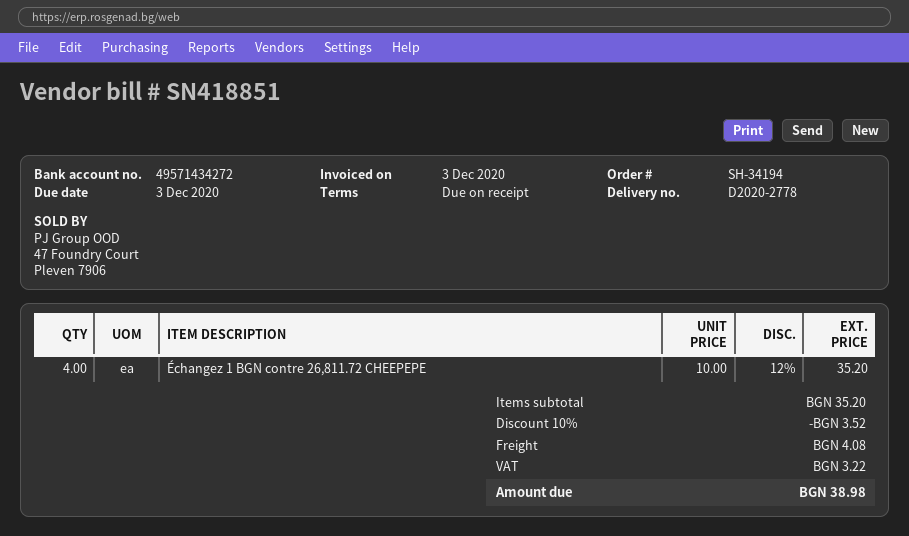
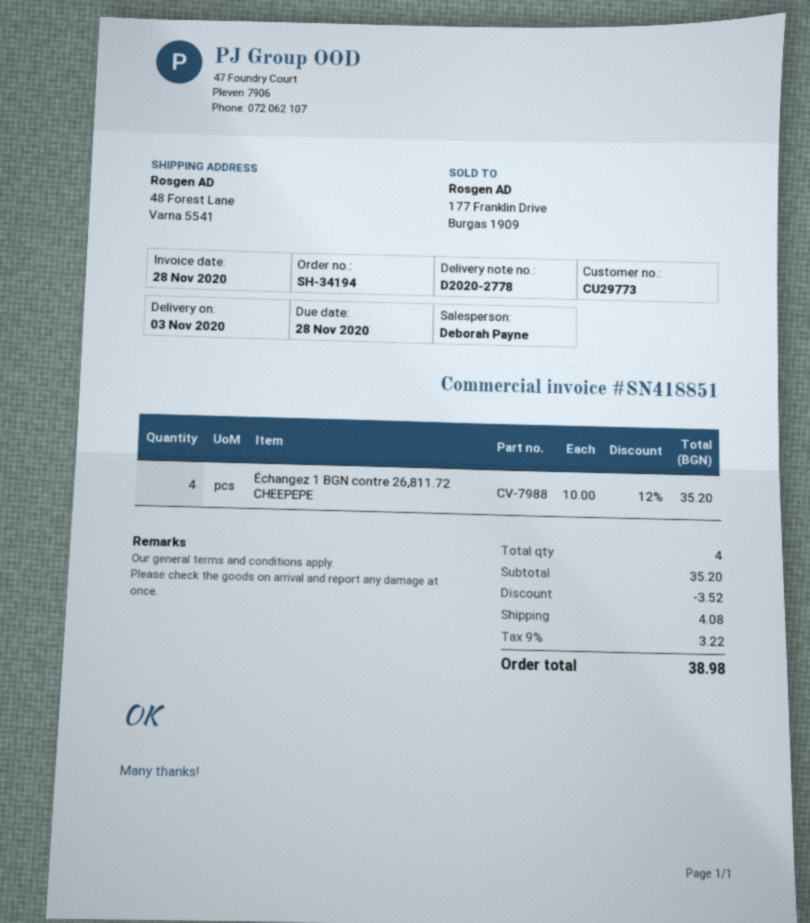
invoice date: 2020-12-03 -> 2020-11-28
due date: 2020-12-03 -> 2020-11-28

